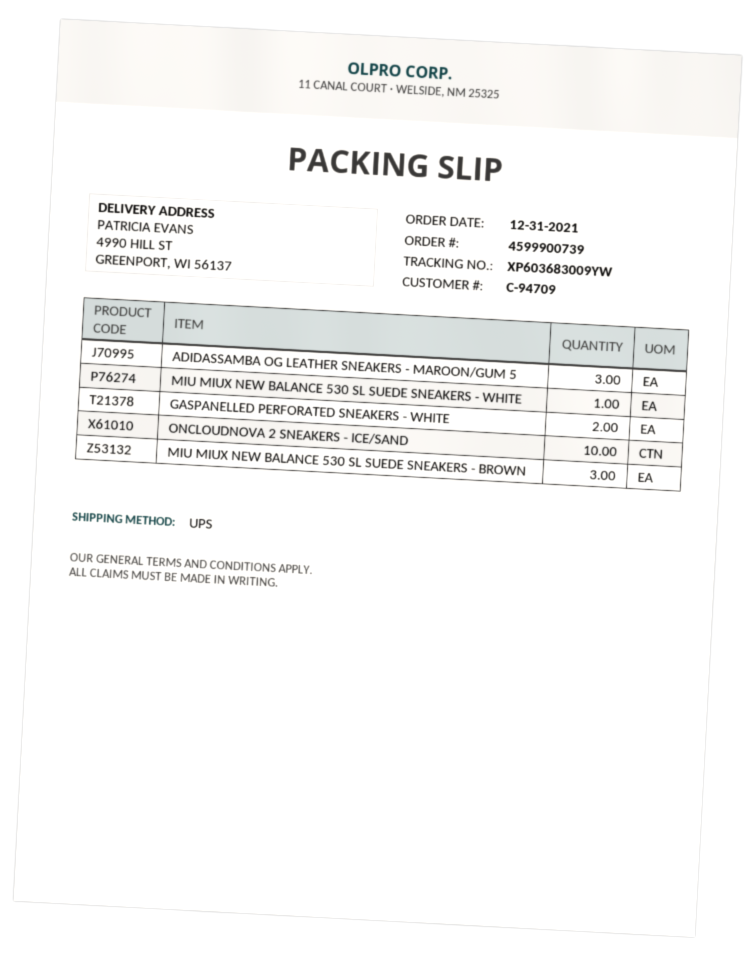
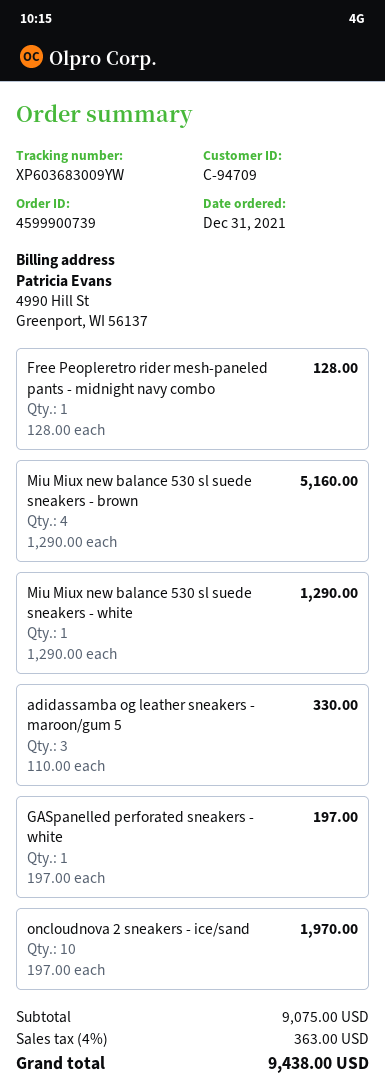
GASPANELLED PERFORATED SNEAKERS - WHITE: 2 -> 1
MIU MIUX NEW BALANCE 530 SL SUEDE SNEAKERS - BROWN: 3 -> 4
Free Peopleretro rider mesh-paneled pants - midnight navy combo: none -> 1

